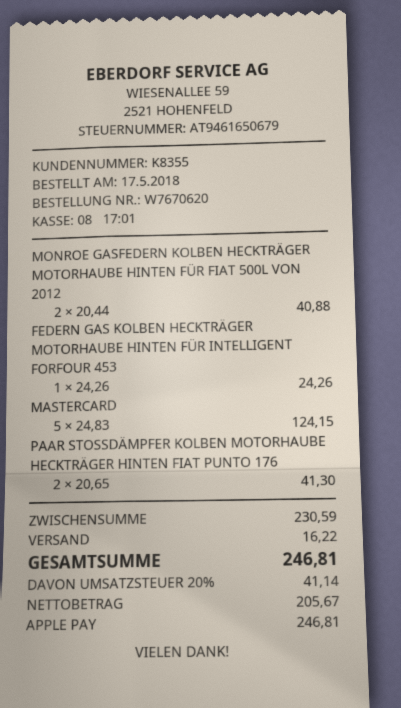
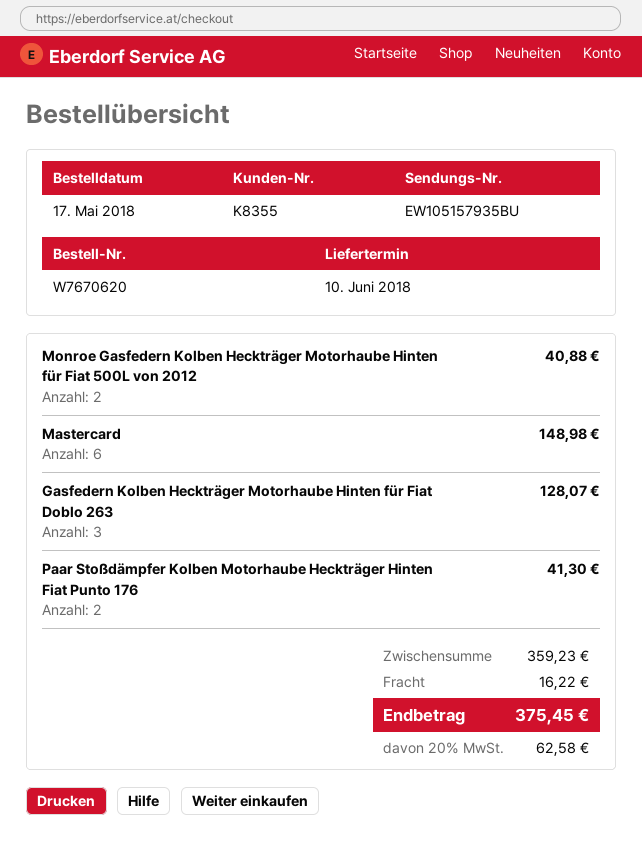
FEDERN GAS KOLBEN HECKTRÄGER MOTORHAUBE HINTEN FÜR INTELLIGENT FORFOUR 453: 1 for 24.26 -> none
MASTERCARD: 5 for 124.15 -> 6 for 148.98
Gasfedern Kolben Heckträger Motorhaube Hinten für Fiat Doblo 263: none -> 3 for 128.07
subtotal: 230.59 -> 359.23
tax: 20% = 41.14 -> 20% = 62.58
total: 246.81 -> 375.45

